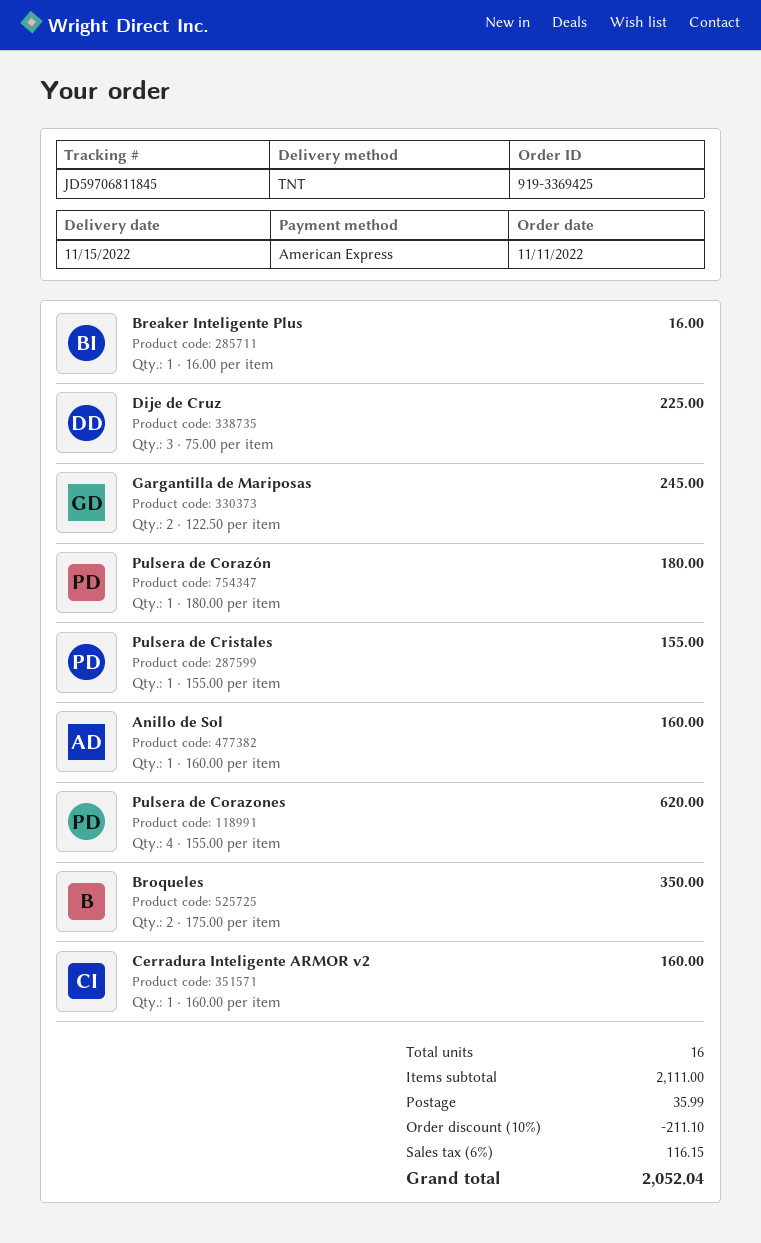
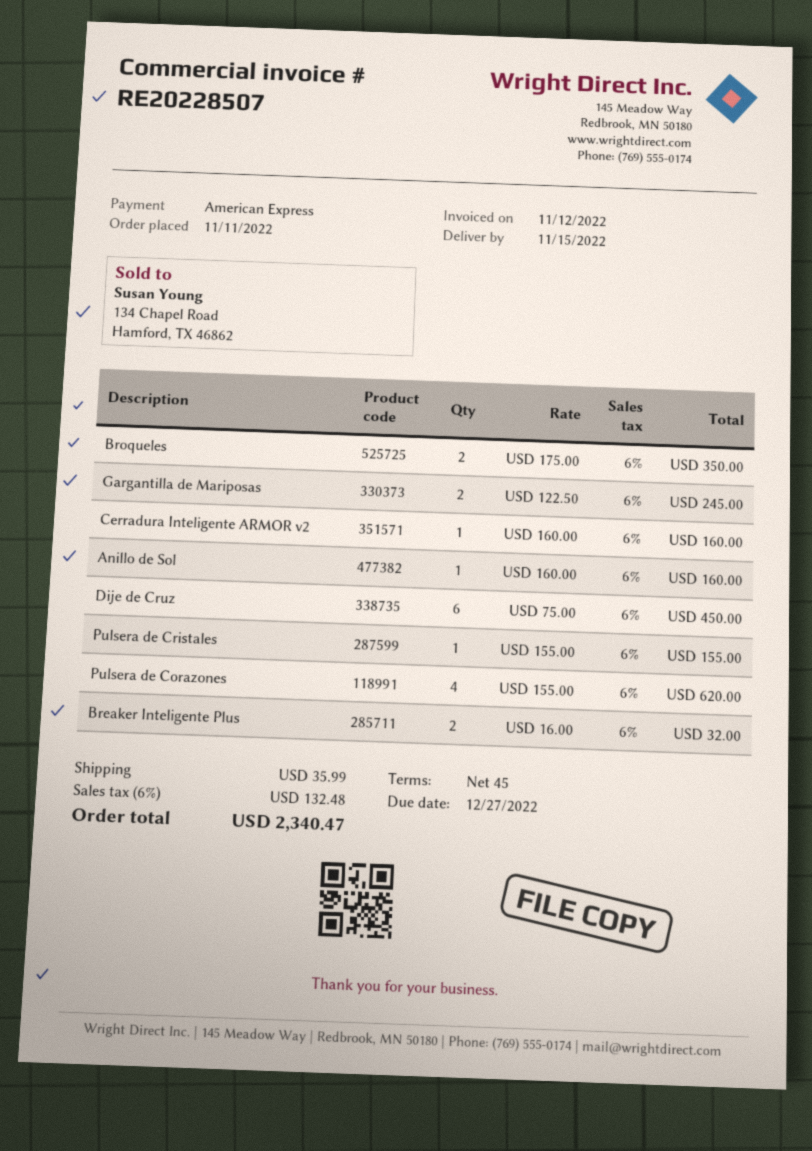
Breaker Inteligente Plus: 1 x 16.00 = 16.00 -> 2 x 16.00 = 32.00
Dije de Cruz: 3 x 75.00 = 225.00 -> 6 x 75.00 = 450.00
Pulsera de Corazón: 1 x 180.00 = 180.00 -> none
discount: 10% = 211.10 -> none
tax: 6% = 116.15 -> 6% = 132.48
total: 2052.04 -> 2340.47

